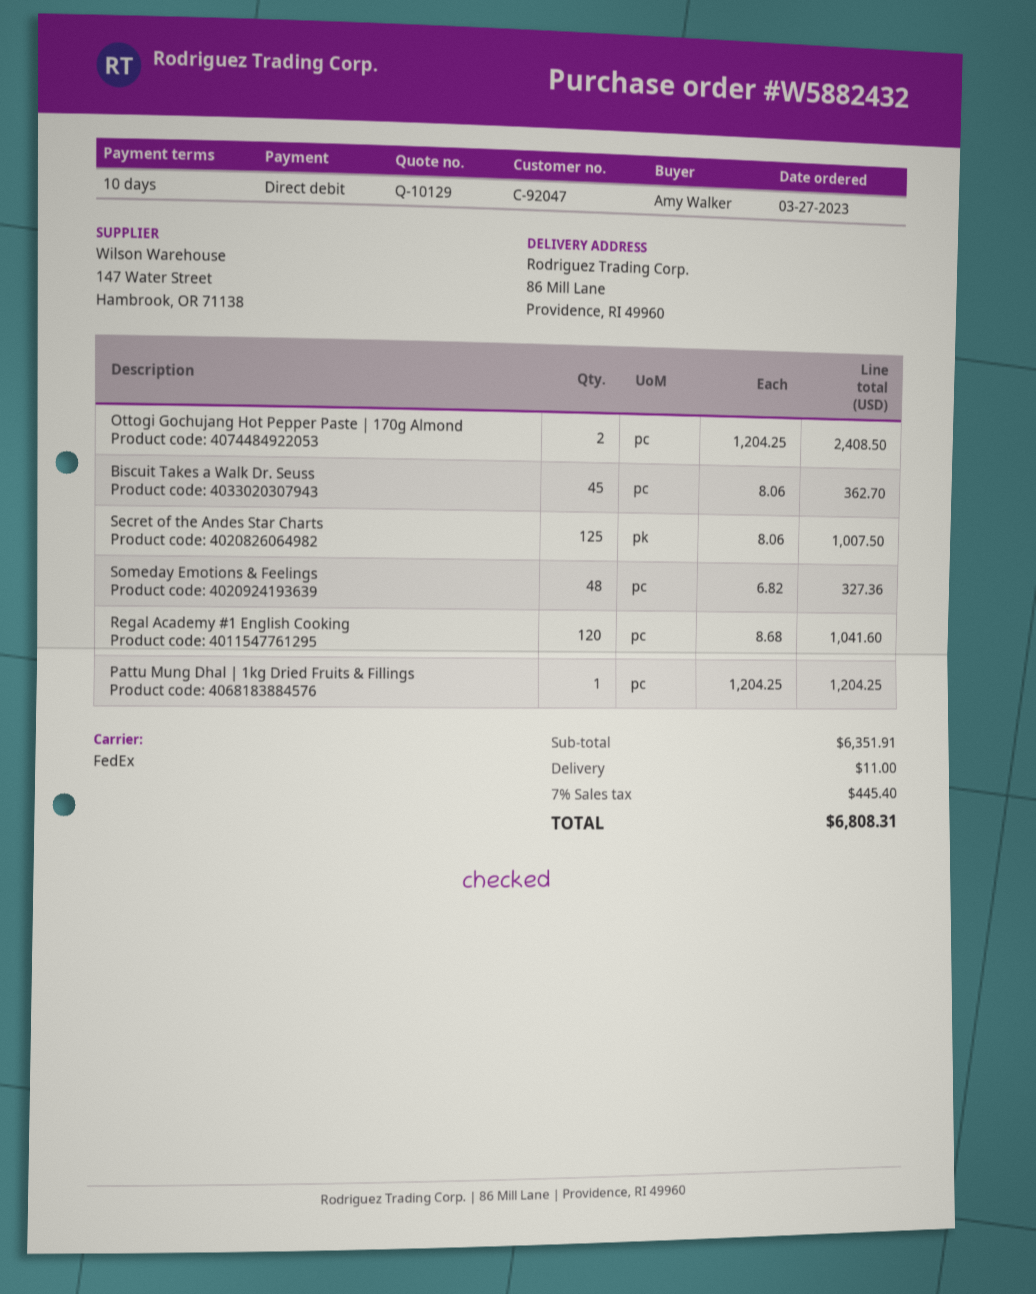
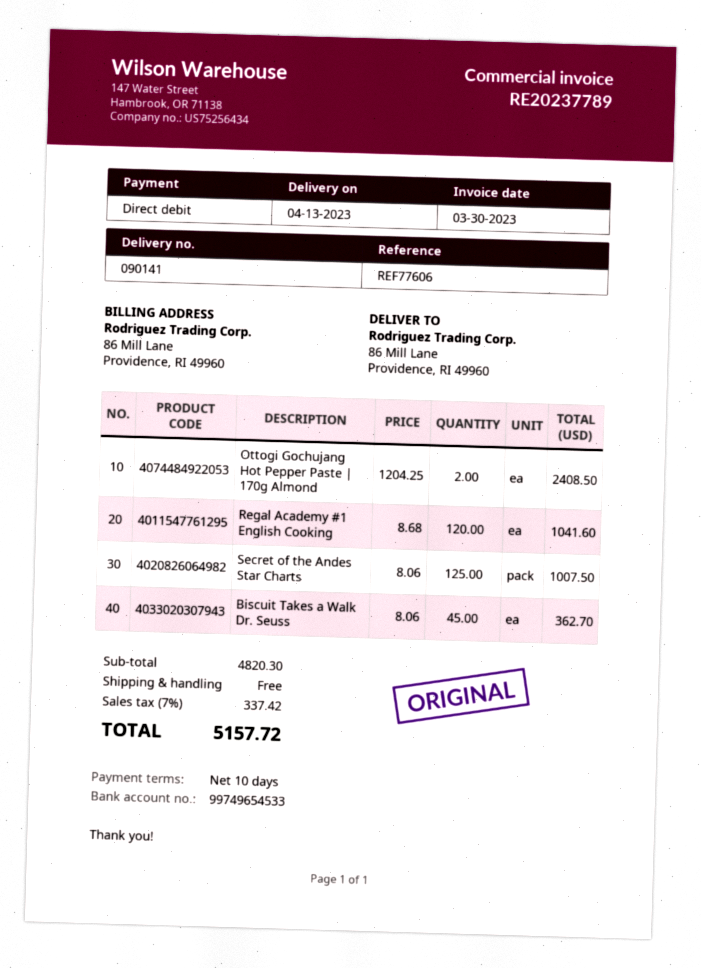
Someday Emotions & Feelings: 48 x 6.82 = 327.36 -> none
Pattu Mung Dhal | 1kg Dried Fruits & Fillings: 1 x 1204.25 = 1204.25 -> none
subtotal: 6351.91 -> 4820.30
shipping: 11.00 -> 0.00
tax: 7% = 445.40 -> 7% = 337.42
total: 6808.31 -> 5157.72

